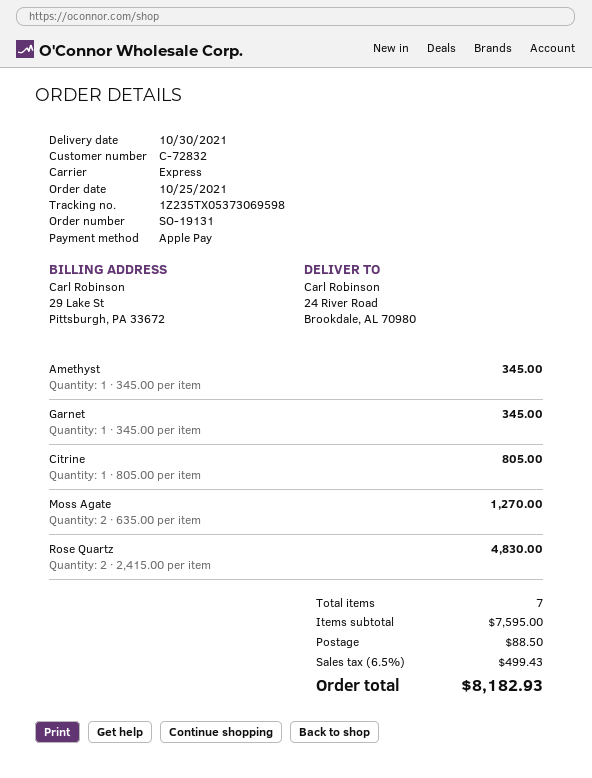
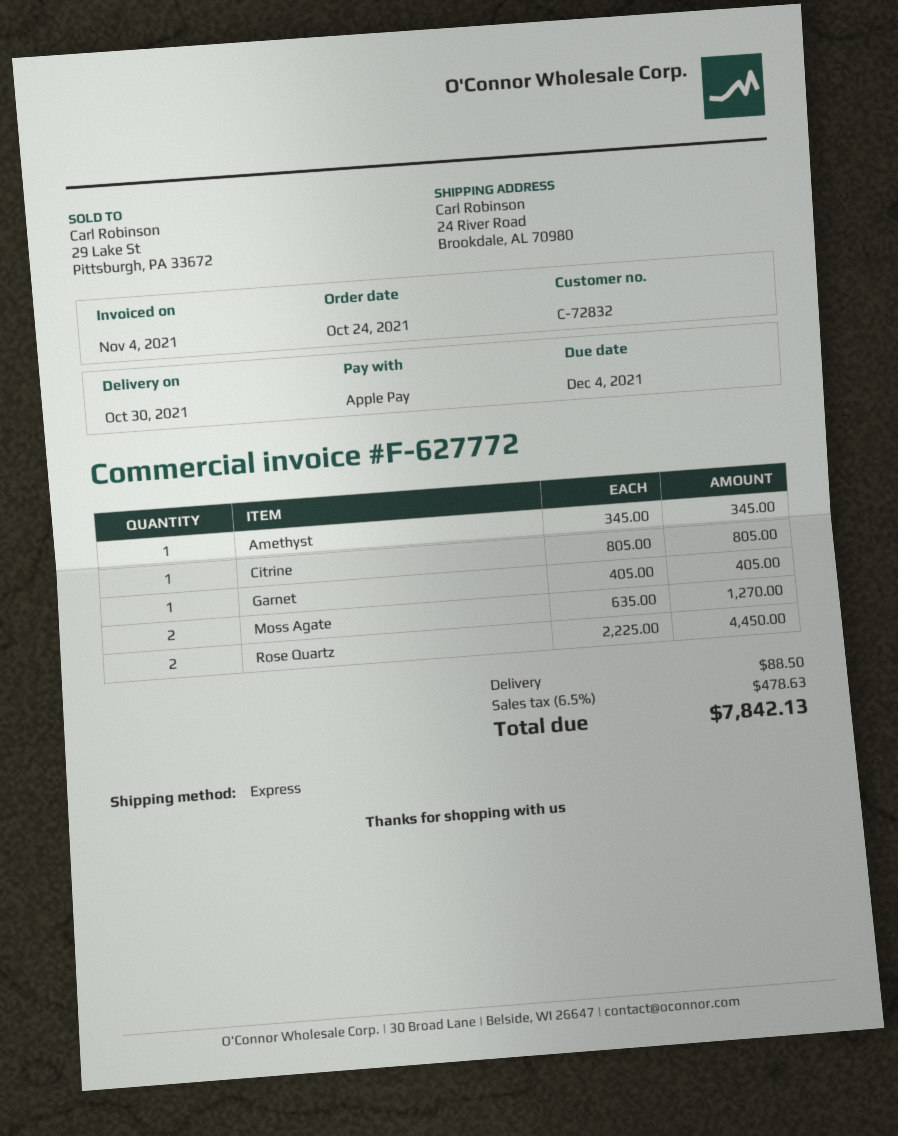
order date: 2021-10-25 -> 2021-10-24
Garnet: 1 x 345.00 = 345.00 -> 1 x 405.00 = 405.00
Rose Quartz: 2 x 2415.00 = 4830.00 -> 2 x 2225.00 = 4450.00
tax: 6.5% = 499.43 -> 6.5% = 478.63
total: 8182.93 -> 7842.13

